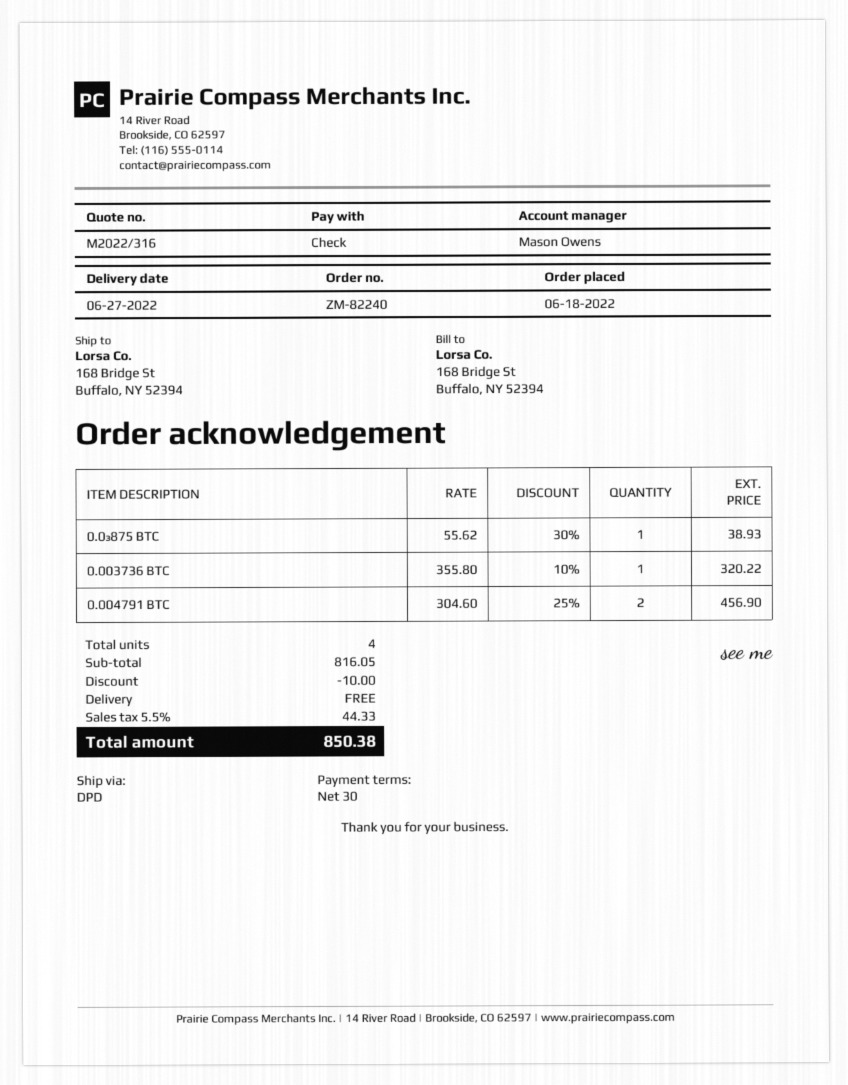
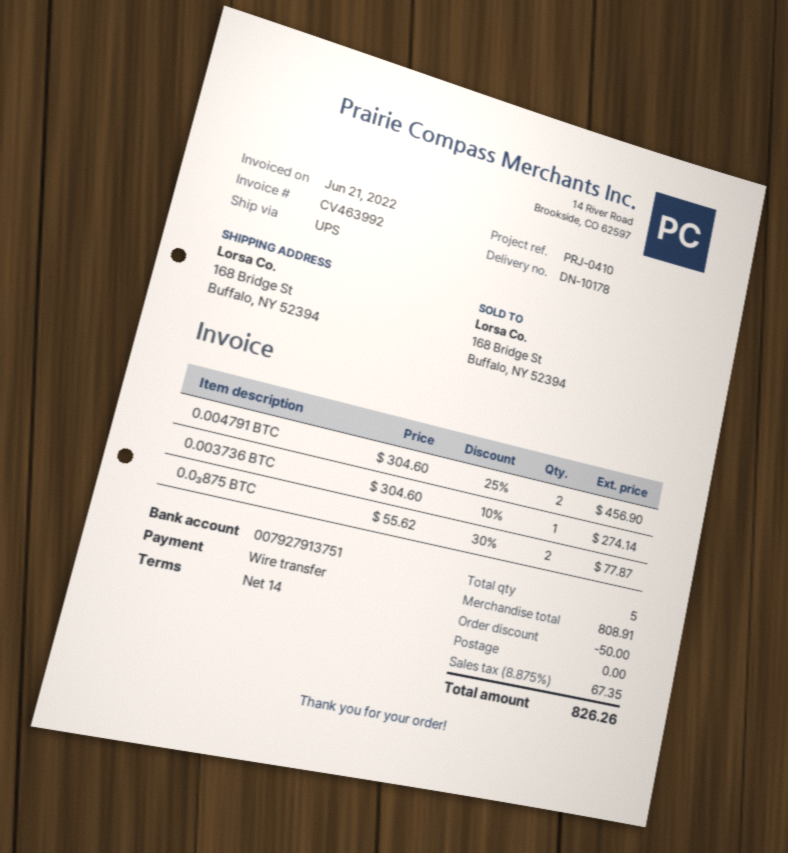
payment terms: 30 days -> 14 days
payment method: cheque -> bank transfer
shipping method: DPD -> UPS
0.0₃875 BTC: 1 x 55.62 - 30% = 38.93 -> 2 x 55.62 - 30% = 77.87
0.003736 BTC: 1 x 355.80 - 10% = 320.22 -> 1 x 304.60 - 10% = 274.14
total quantity: 4 -> 5
subtotal: 816.05 -> 808.91
discount: 10.00 -> 50.00
tax: 5.5% = 44.33 -> 8.875% = 67.35
total: 850.38 -> 826.26

